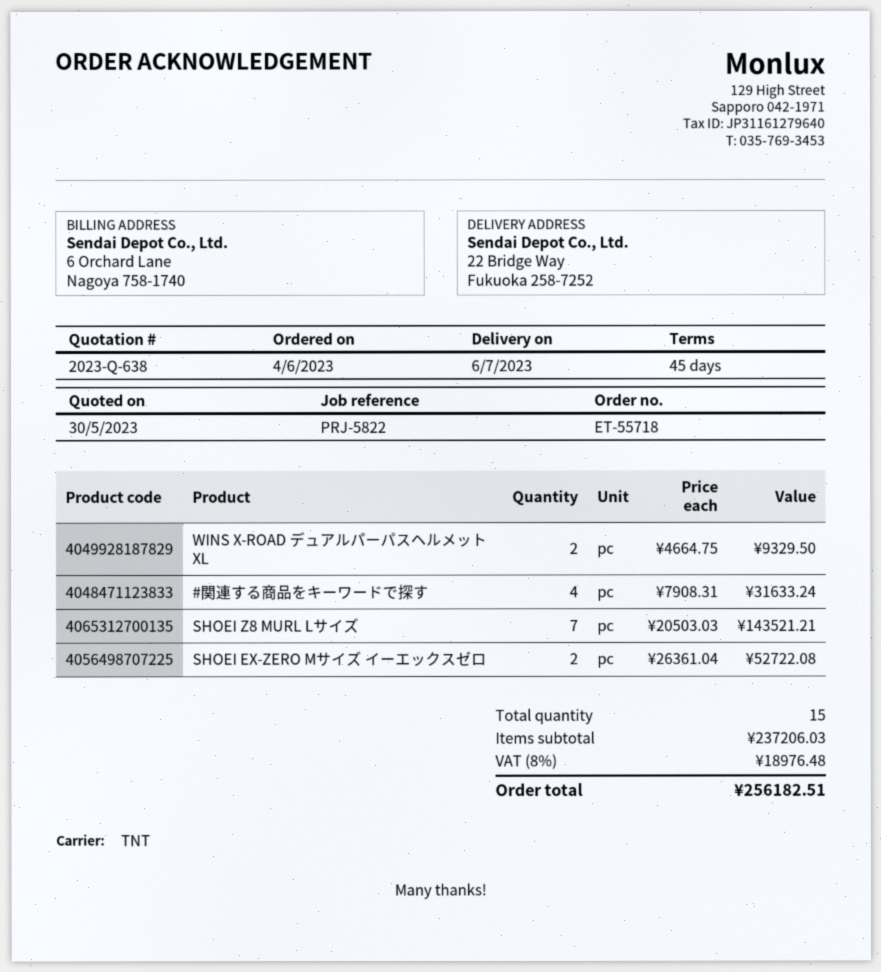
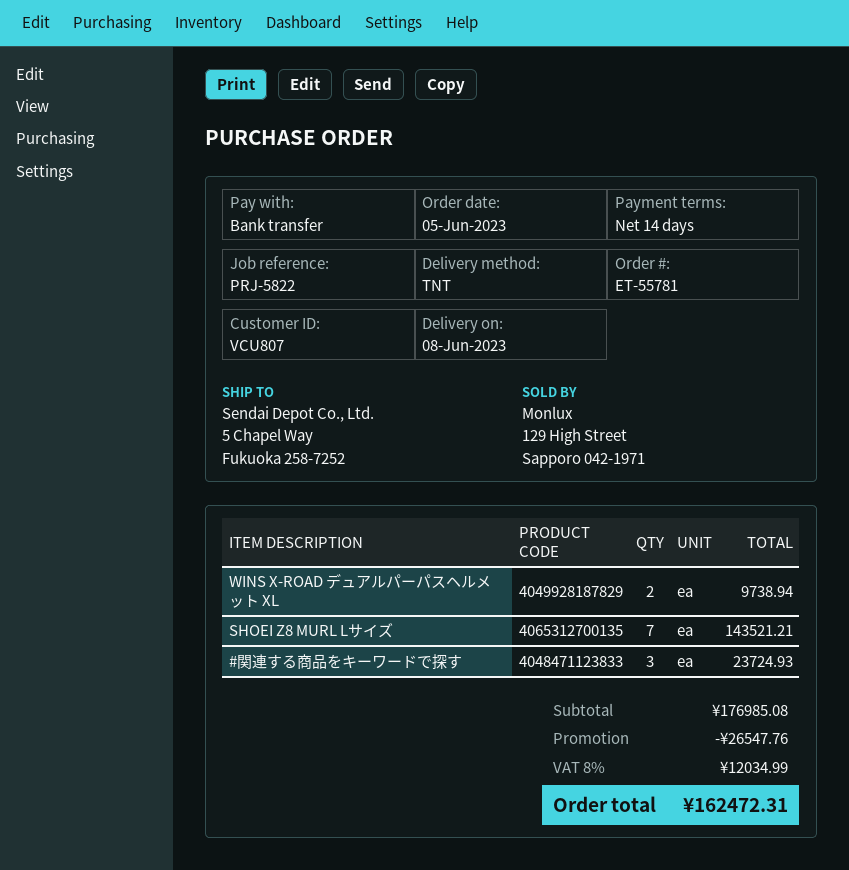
order number: ET-55718 -> ET-55781
order date: 2023-06-04 -> 2023-06-05
delivery date: 2023-07-06 -> 2023-06-08
payment terms: 45 days -> 14 days
ship to: 22 Bridge Way, Fukuoka 258-7252 -> 5 Chapel Way, Fukuoka 258-7252
WINS X-ROAD デュアルパーパスヘルメット XL: 2 for 9329.50 -> 2 for 9738.94
#関連する商品をキーワードで探す: 4 for 31633.24 -> 3 for 23724.93
SHOEI EX-ZERO Mサイズ イーエックスゼロ: 2 for 52722.08 -> none
subtotal: 237206.03 -> 176985.08
discount: none -> 26547.76
tax: 8% = 18976.48 -> 8% = 12034.99
total: 256182.51 -> 162472.31

